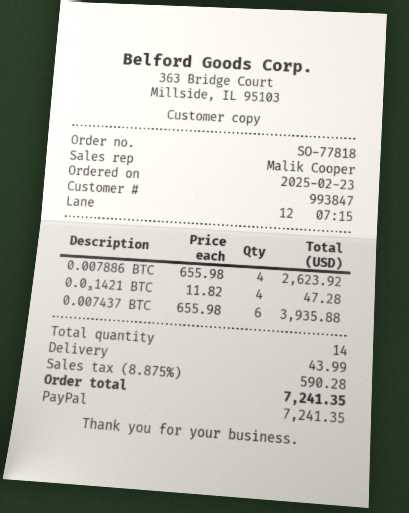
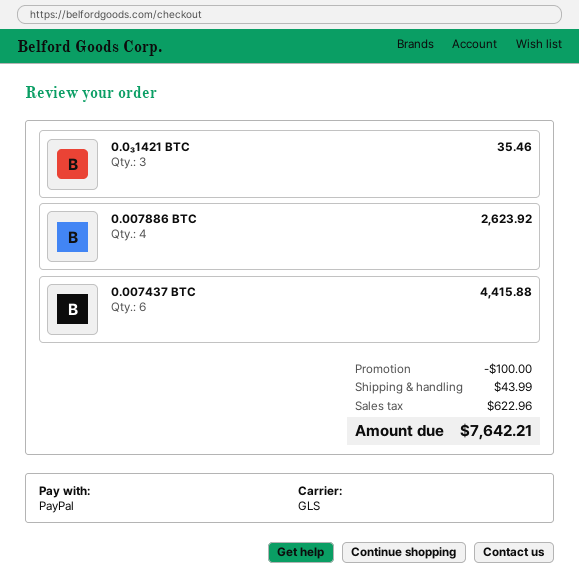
0.0₃1421 BTC: 4 for 47.28 -> 3 for 35.46
0.007437 BTC: 6 for 3935.88 -> 6 for 4415.88
discount: none -> 100.00
tax: 590.28 -> 622.96
total: 7241.35 -> 7642.21

